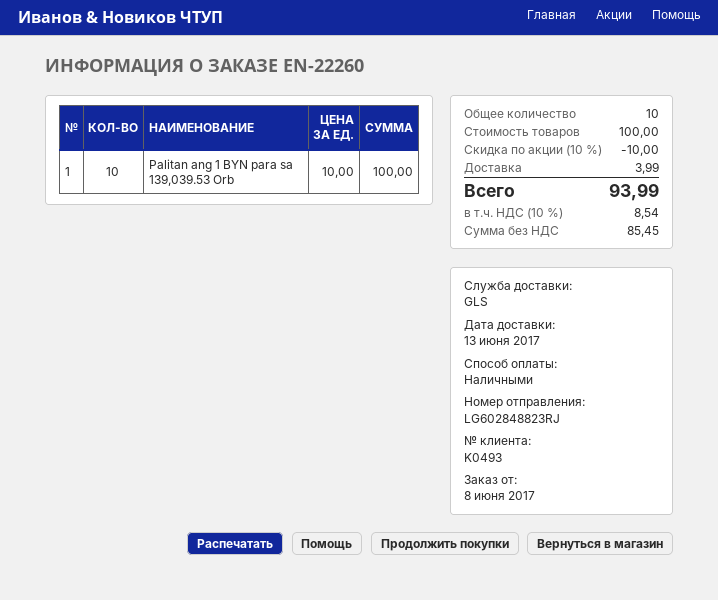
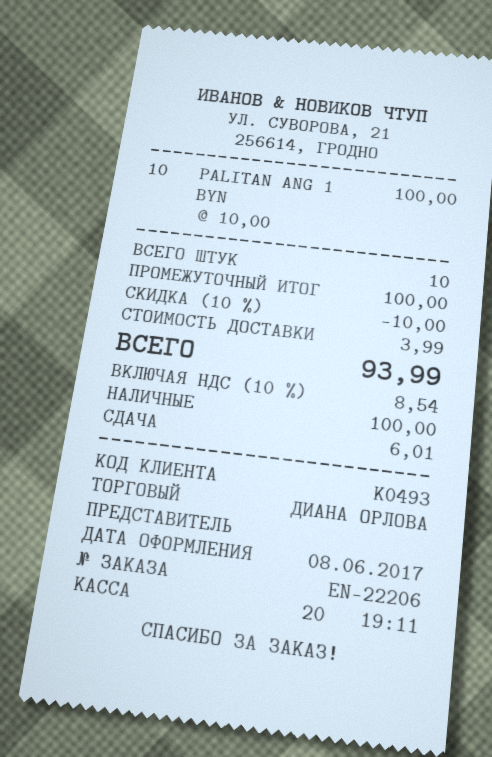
order number: EN-22260 -> EN-22206

